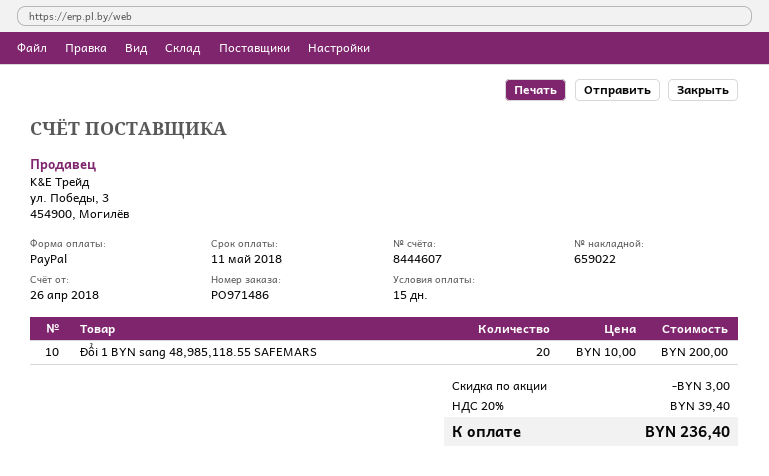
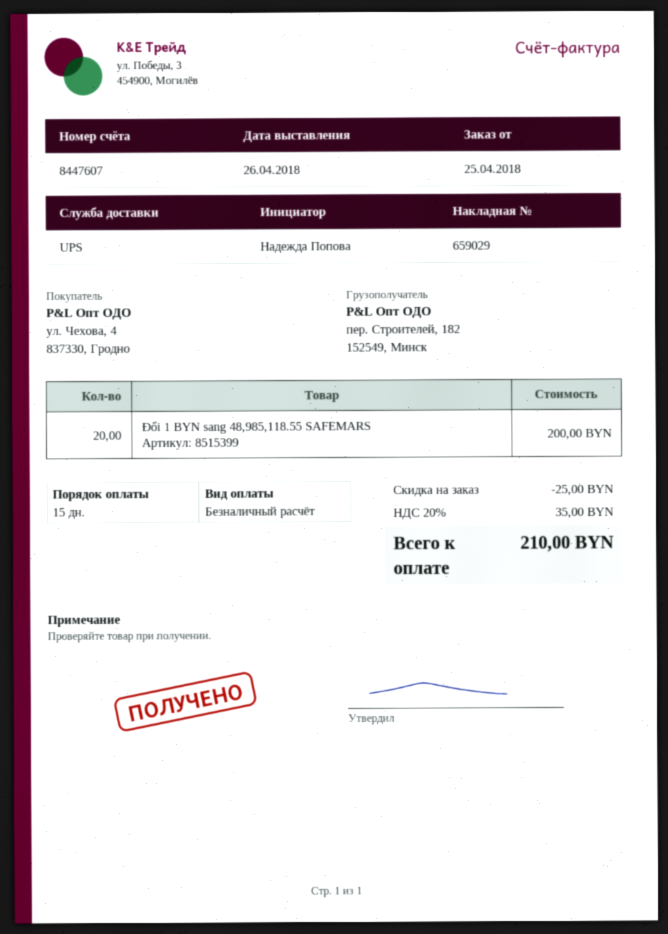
delivery note number: 659022 -> 659029
invoice number: 8444607 -> 8447607
payment method: PayPal -> bank transfer
discount: 3.00 -> 25.00
tax: 20% = 39.40 -> 20% = 35.00
total: 236.40 -> 210.00

